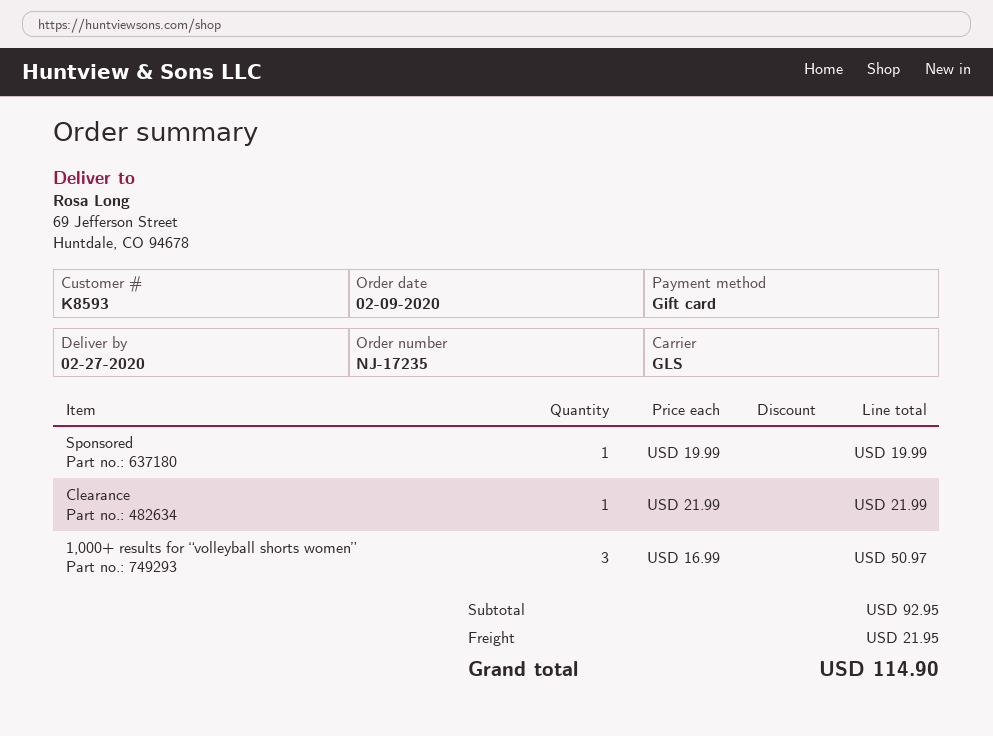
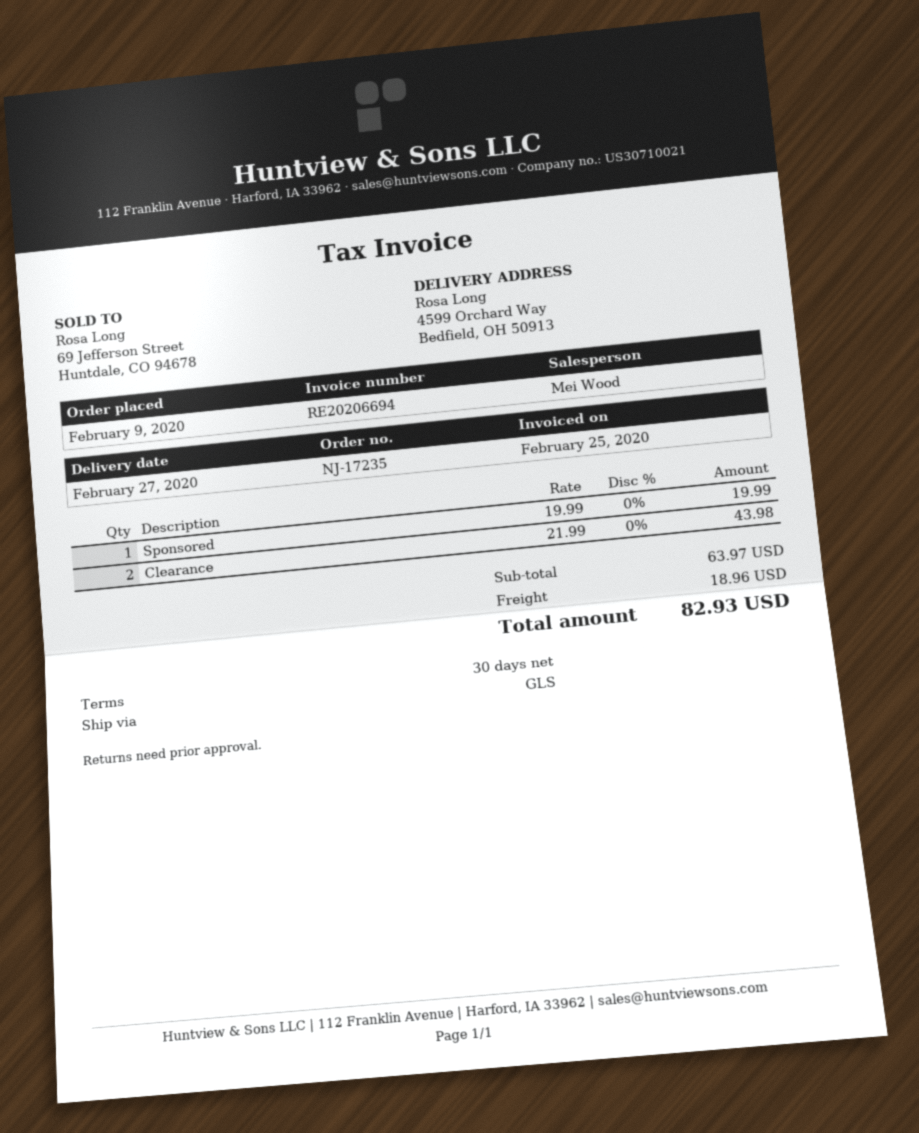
ship to: 69 Jefferson Street, Huntdale, CO 94678 -> 4599 Orchard Way, Bedfield, OH 50913
Clearance: 1 x 21.99 = 21.99 -> 2 x 21.99 = 43.98
1,000+ results for “volleyball shorts women”: 3 x 16.99 = 50.97 -> none
subtotal: 92.95 -> 63.97
shipping: 21.95 -> 18.96
total: 114.90 -> 82.93

